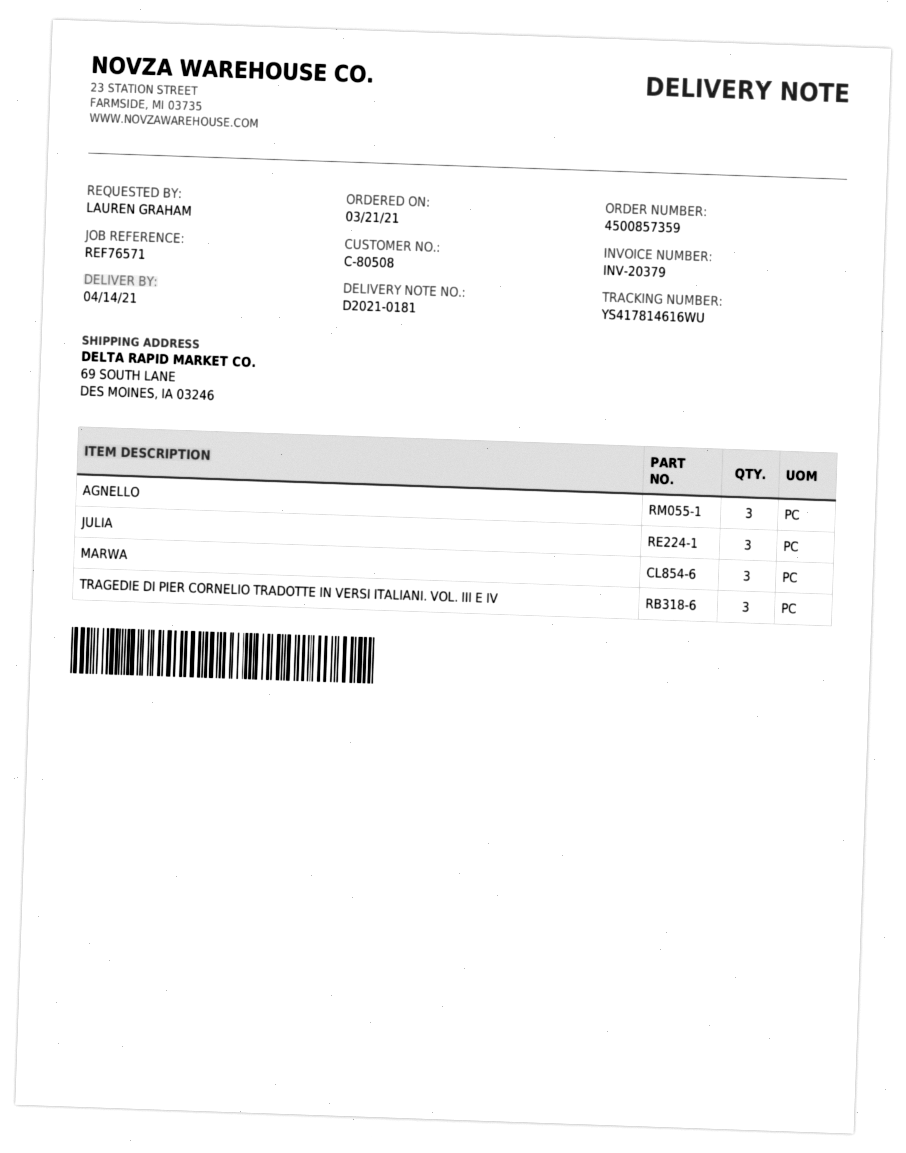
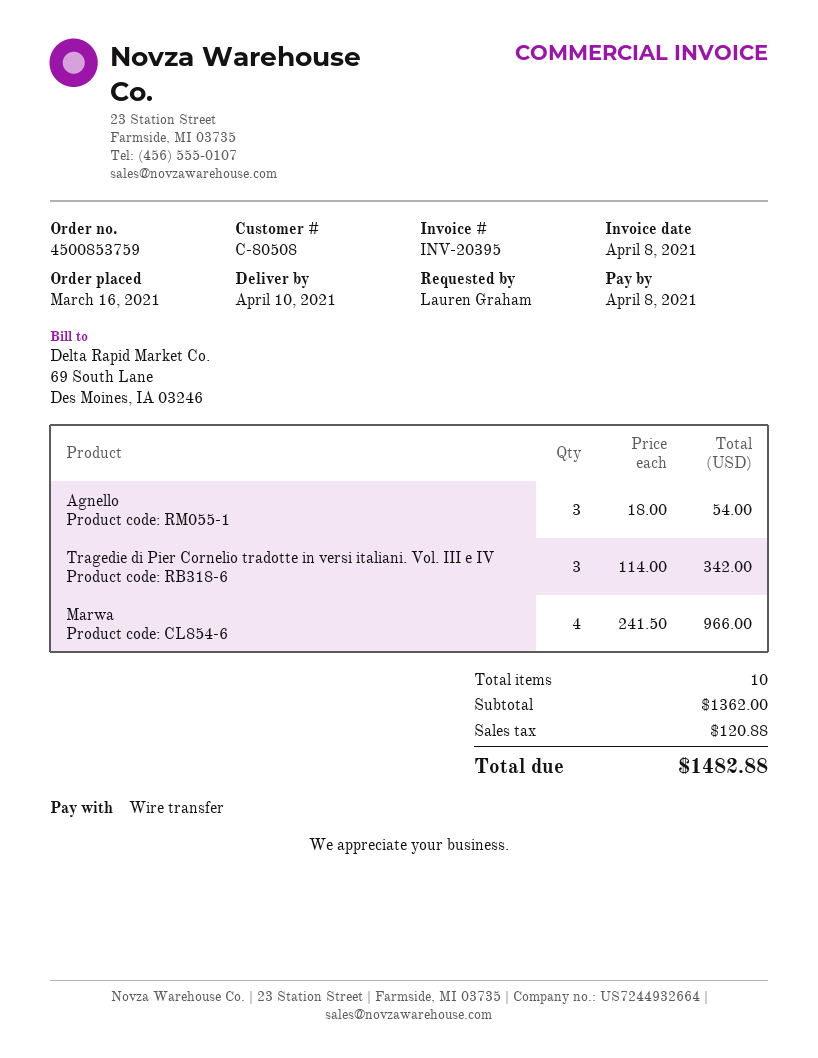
order number: 4500857359 -> 4500853759
order date: 2021-03-21 -> 2021-03-16
delivery date: 2021-04-14 -> 2021-04-10
invoice number: INV-20379 -> INV-20395
JULIA: 3 -> none
MARWA: 3 -> 4

